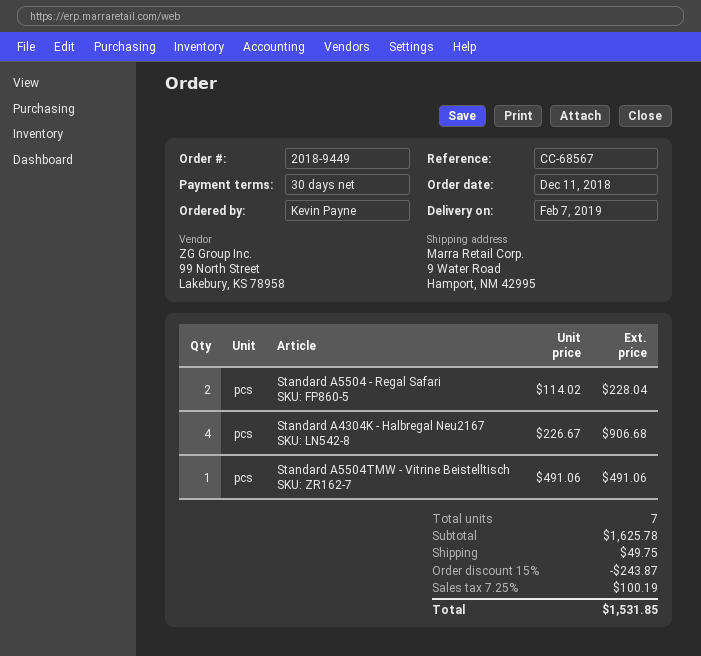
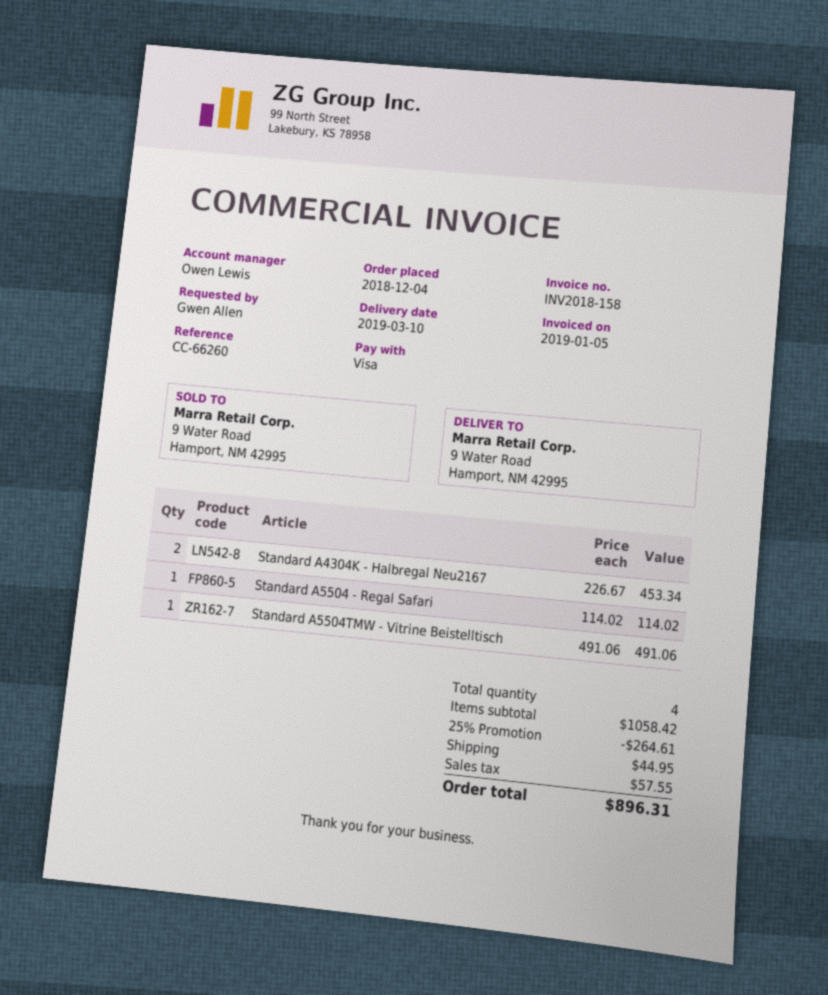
order date: 2018-12-11 -> 2018-12-04
delivery date: 2019-02-07 -> 2019-03-10
reference: CC-68567 -> CC-66260
ordered by: Kevin Payne -> Gwen Allen
Standard A5504 - Regal Safari: 2 x 114.02 = 228.04 -> 1 x 114.02 = 114.02
Standard A4304K - Halbregal Neu2167: 4 x 226.67 = 906.68 -> 2 x 226.67 = 453.34
total quantity: 7 -> 4
subtotal: 1625.78 -> 1058.42
discount: 15% = 243.87 -> 25% = 264.61
shipping: 49.75 -> 44.95
tax: 100.19 -> 57.55
total: 1531.85 -> 896.31

